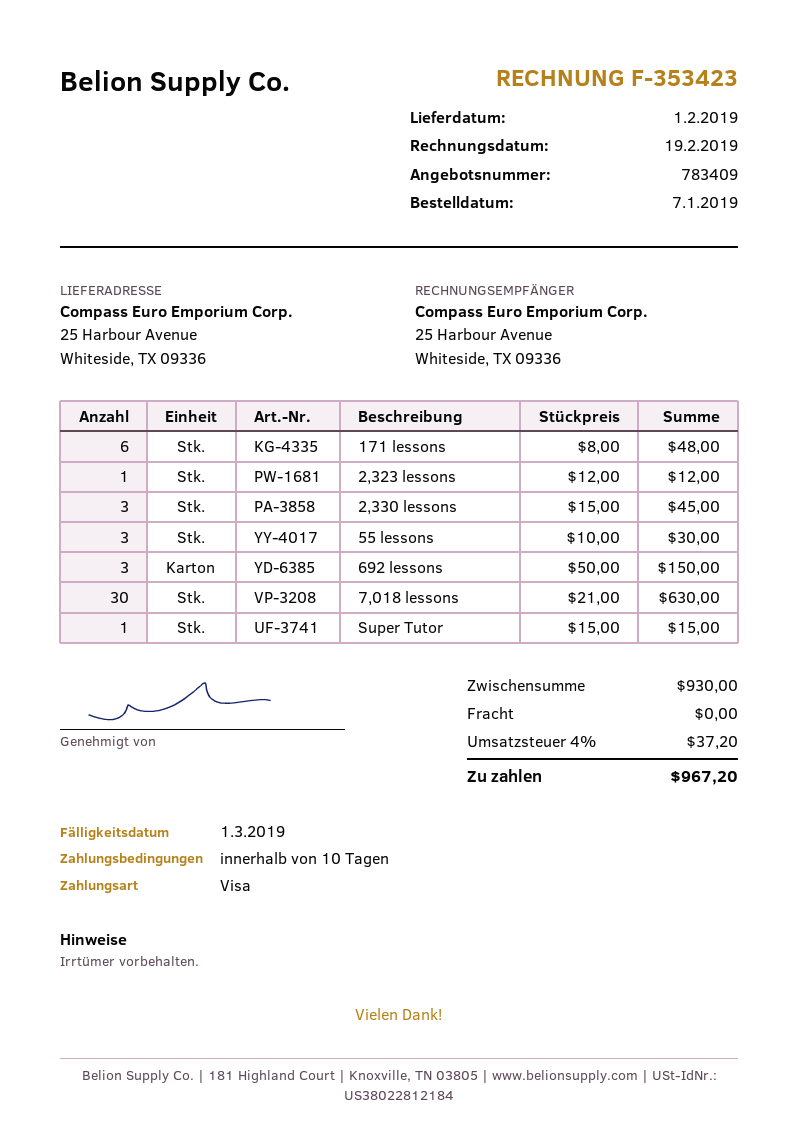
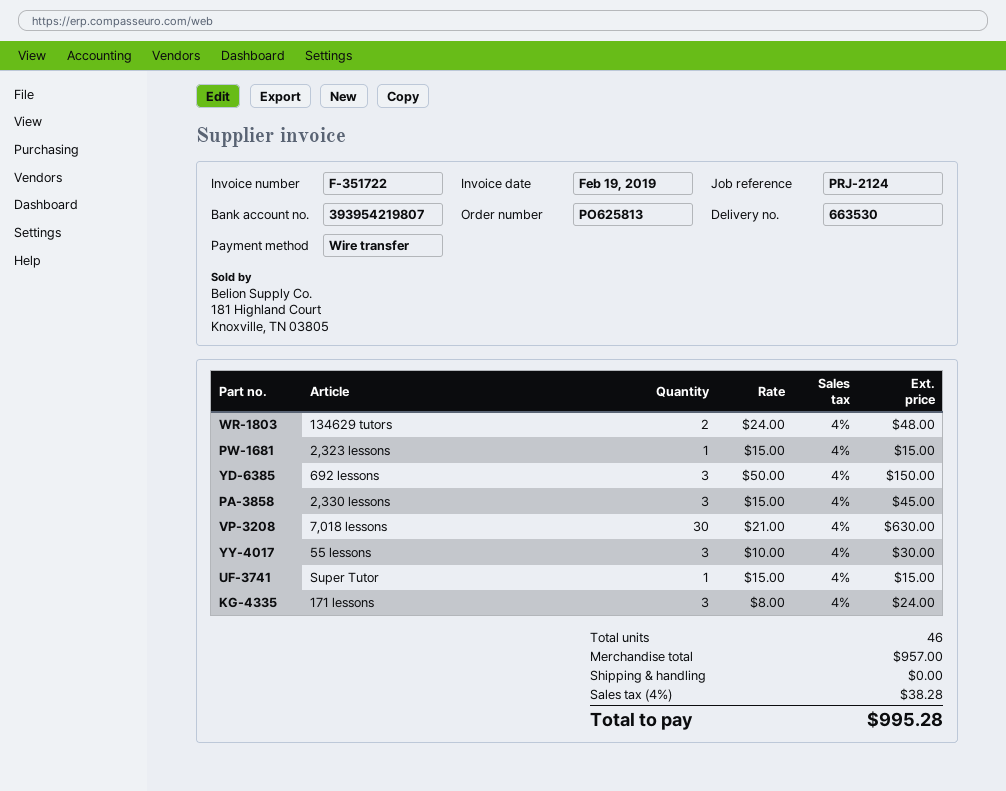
invoice number: F-353423 -> F-351722
payment method: Visa -> bank transfer
171 lessons: 6 x 8.00 = 48.00 -> 3 x 8.00 = 24.00
2,323 lessons: 1 x 12.00 = 12.00 -> 1 x 15.00 = 15.00
134629 tutors: none -> 2 x 24.00 = 48.00
subtotal: 930.00 -> 957.00
tax: 4% = 37.20 -> 4% = 38.28
total: 967.20 -> 995.28

